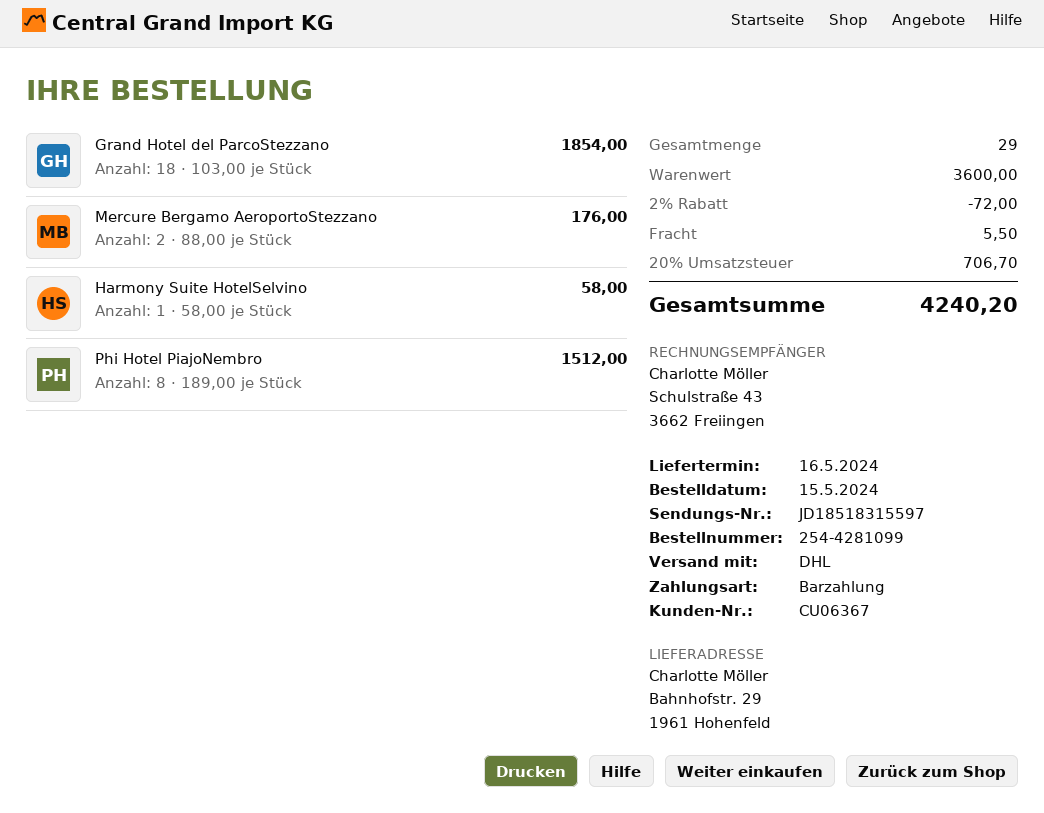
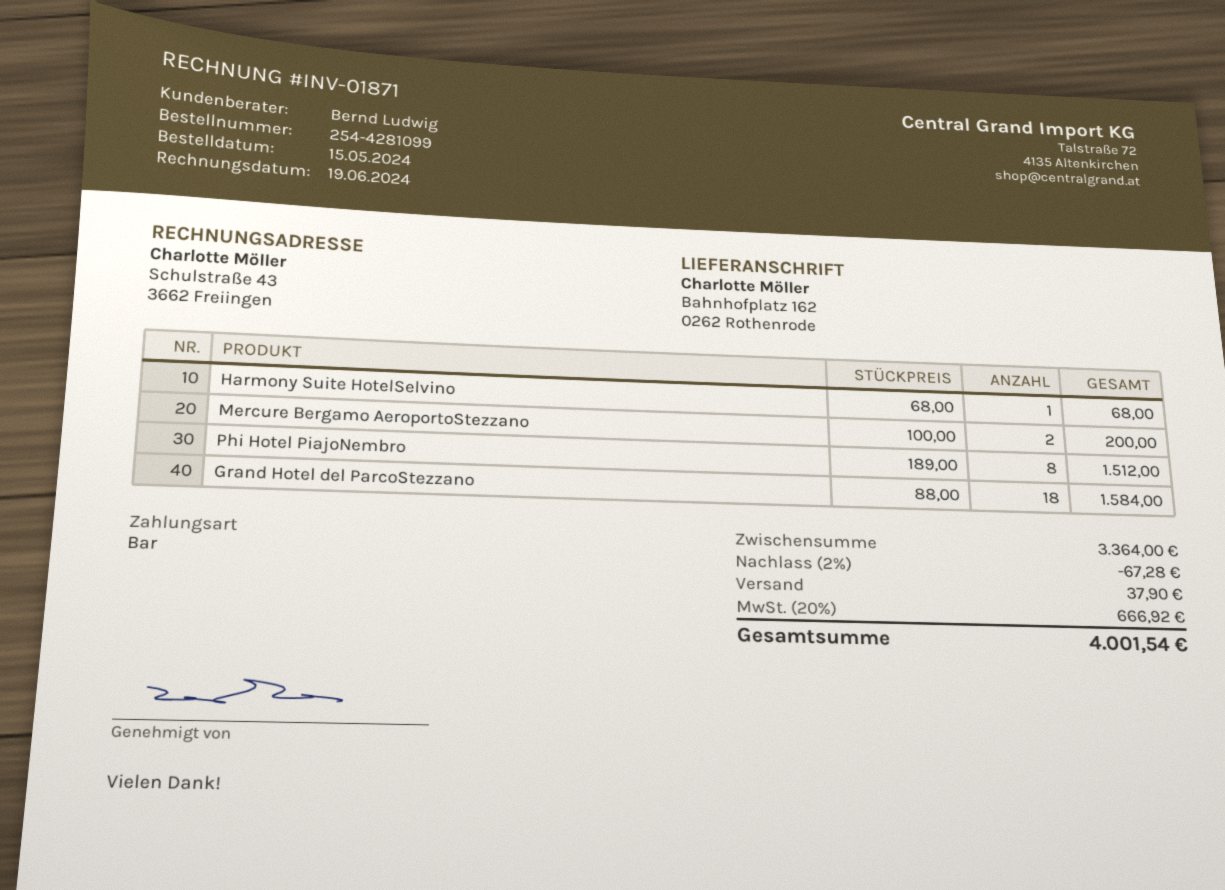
ship to: Bahnhofstr. 29, 1961 Hohenfeld -> Bahnhofplatz 162, 0262 Rothenrode
Grand Hotel del ParcoStezzano: 18 x 103.00 = 1854.00 -> 18 x 88.00 = 1584.00
Mercure Bergamo AeroportoStezzano: 2 x 88.00 = 176.00 -> 2 x 100.00 = 200.00
Harmony Suite HotelSelvino: 1 x 58.00 = 58.00 -> 1 x 68.00 = 68.00
subtotal: 3600.00 -> 3364.00
discount: 2% = 72.00 -> 2% = 67.28
shipping: 5.50 -> 37.90
tax: 20% = 706.70 -> 20% = 666.92
total: 4240.20 -> 4001.54

